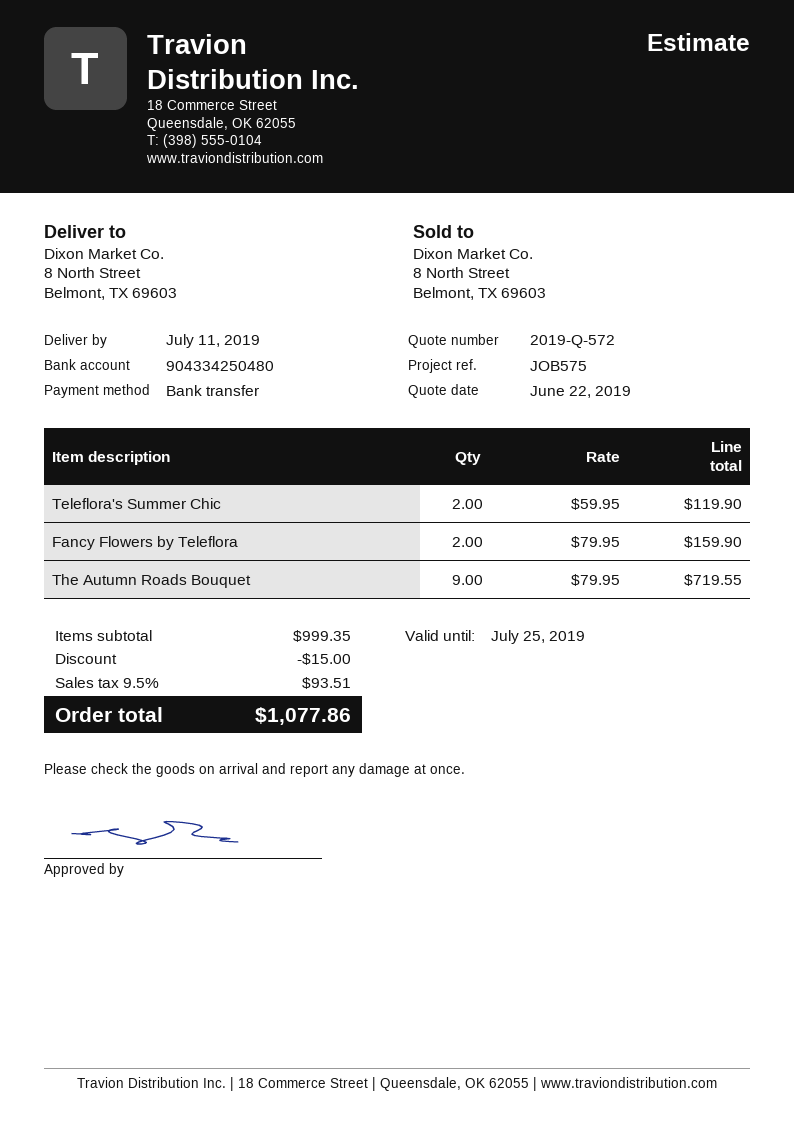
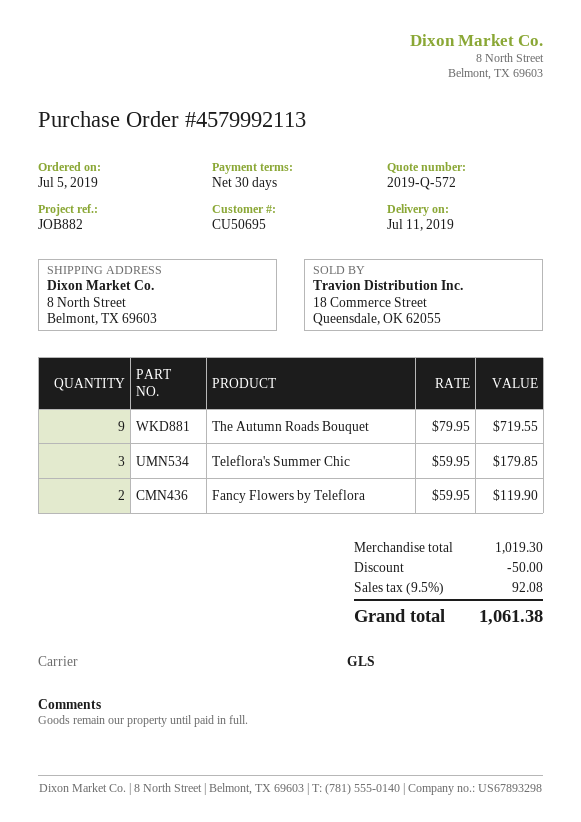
reference: JOB575 -> JOB882
Teleflora's Summer Chic: 2 x 59.95 = 119.90 -> 3 x 59.95 = 179.85
Fancy Flowers by Teleflora: 2 x 79.95 = 159.90 -> 2 x 59.95 = 119.90
subtotal: 999.35 -> 1019.30
discount: 15.00 -> 50.00
tax: 9.5% = 93.51 -> 9.5% = 92.08
total: 1077.86 -> 1061.38

